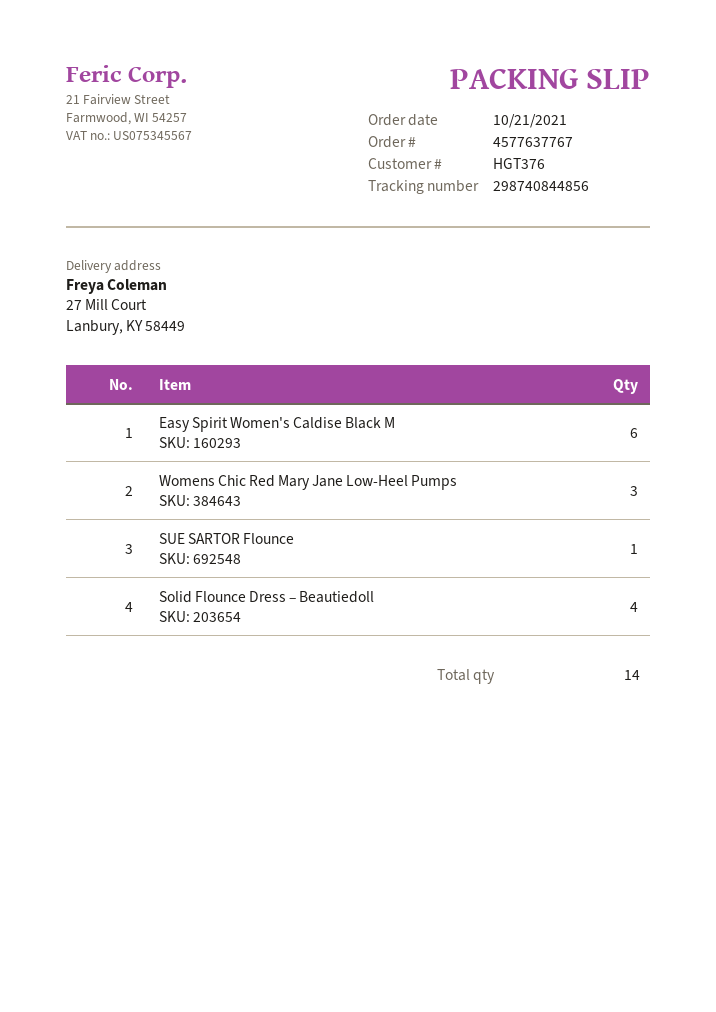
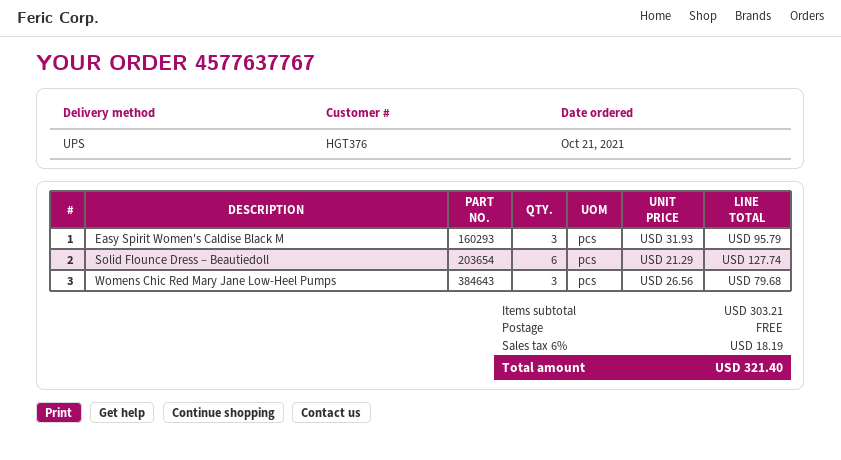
Easy Spirit Women's Caldise Black M: 6 -> 3
SUE SARTOR Flounce: 1 -> none
Solid Flounce Dress – Beautiedoll: 4 -> 6

